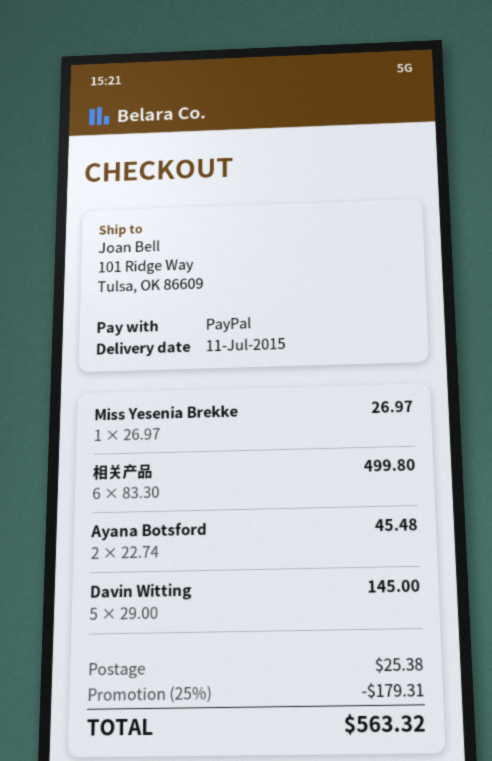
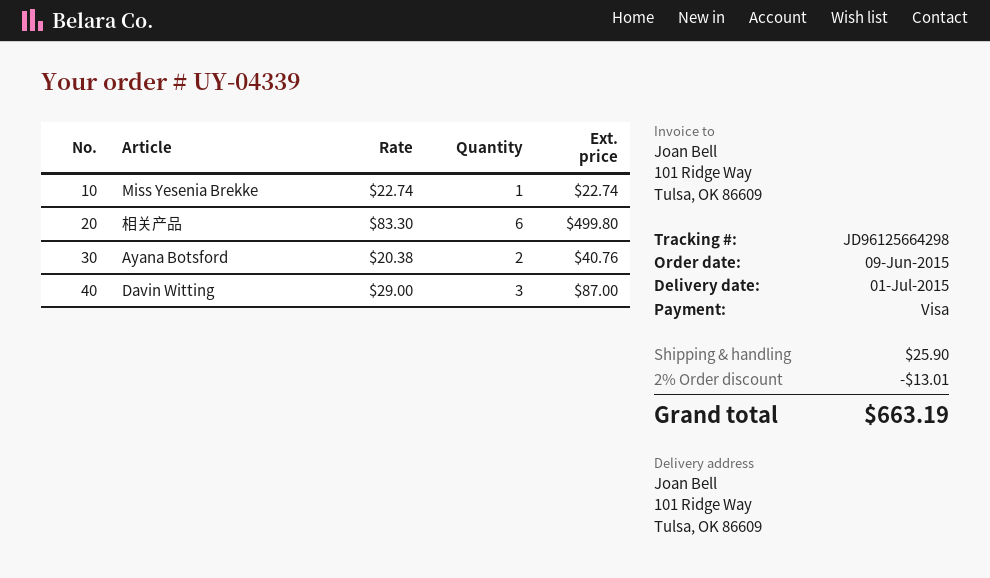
delivery date: 2015-07-11 -> 2015-07-01
payment method: PayPal -> Visa
Miss Yesenia Brekke: 1 x 26.97 = 26.97 -> 1 x 22.74 = 22.74
Ayana Botsford: 2 x 22.74 = 45.48 -> 2 x 20.38 = 40.76
Davin Witting: 5 x 29.00 = 145.00 -> 3 x 29.00 = 87.00
discount: 25% = 179.31 -> 2% = 13.01
shipping: 25.38 -> 25.90
total: 563.32 -> 663.19

